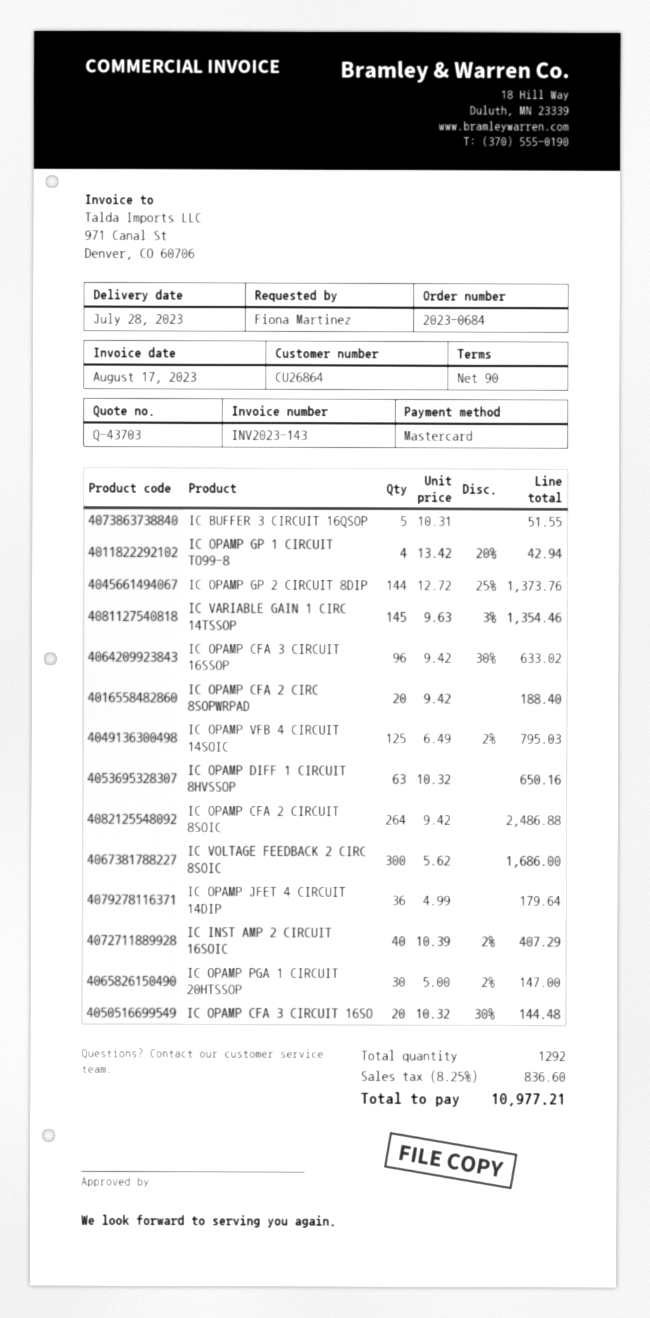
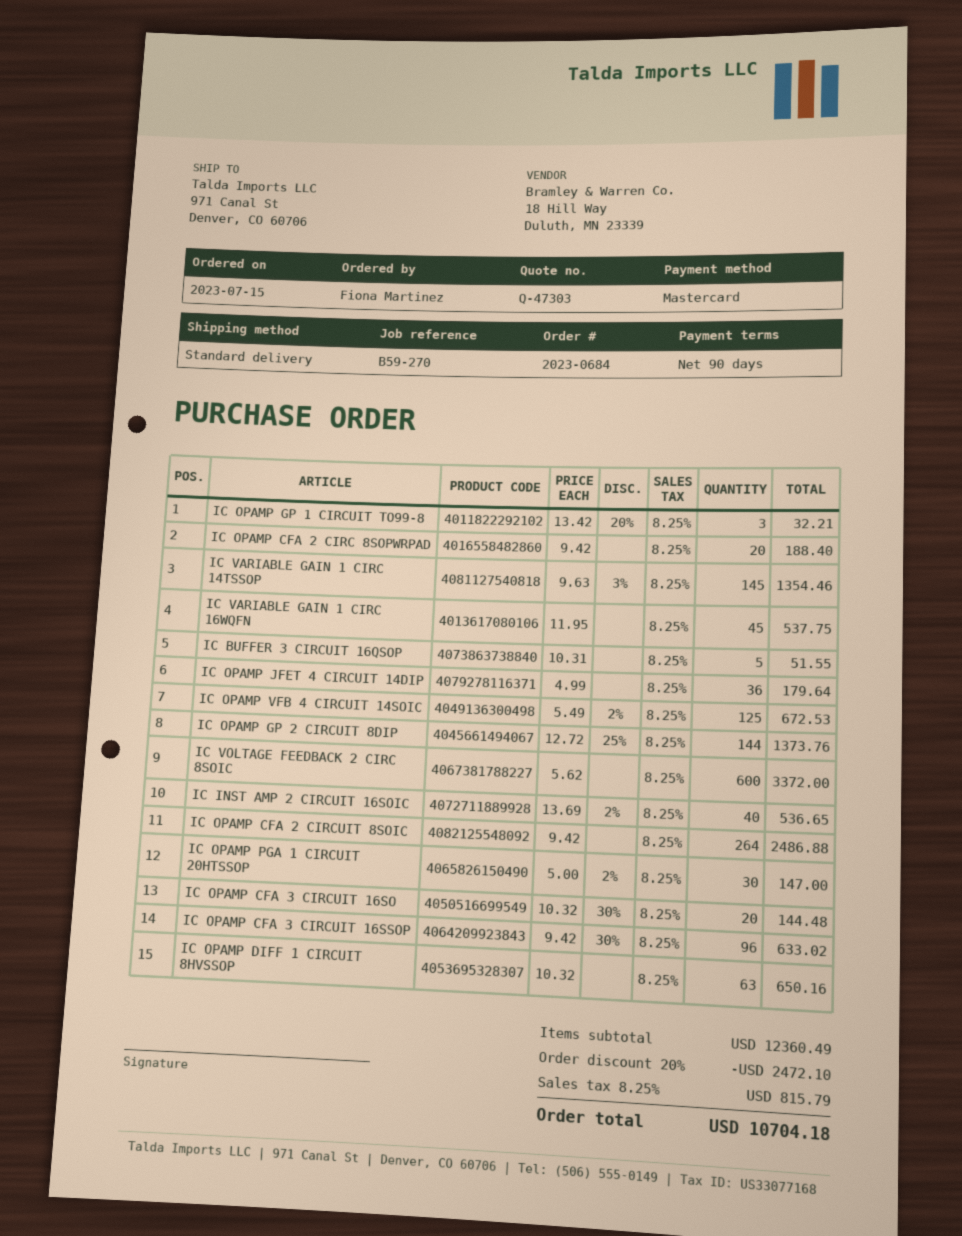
quote number: Q-43703 -> Q-47303
IC OPAMP GP 1 CIRCUIT TO99-8: 4 x 13.42 - 20% = 42.94 -> 3 x 13.42 - 20% = 32.21
IC OPAMP VFB 4 CIRCUIT 14SOIC: 125 x 6.49 - 2% = 795.03 -> 125 x 5.49 - 2% = 672.53
IC VOLTAGE FEEDBACK 2 CIRC 8SOIC: 300 x 5.62 = 1686.00 -> 600 x 5.62 = 3372.00
IC INST AMP 2 CIRCUIT 16SOIC: 40 x 10.39 - 2% = 407.29 -> 40 x 13.69 - 2% = 536.65
IC VARIABLE GAIN 1 CIRC 16WQFN: none -> 45 x 11.95 = 537.75
discount: none -> 20% = 2472.10
tax: 8.25% = 836.60 -> 8.25% = 815.79
total: 10977.21 -> 10704.18

